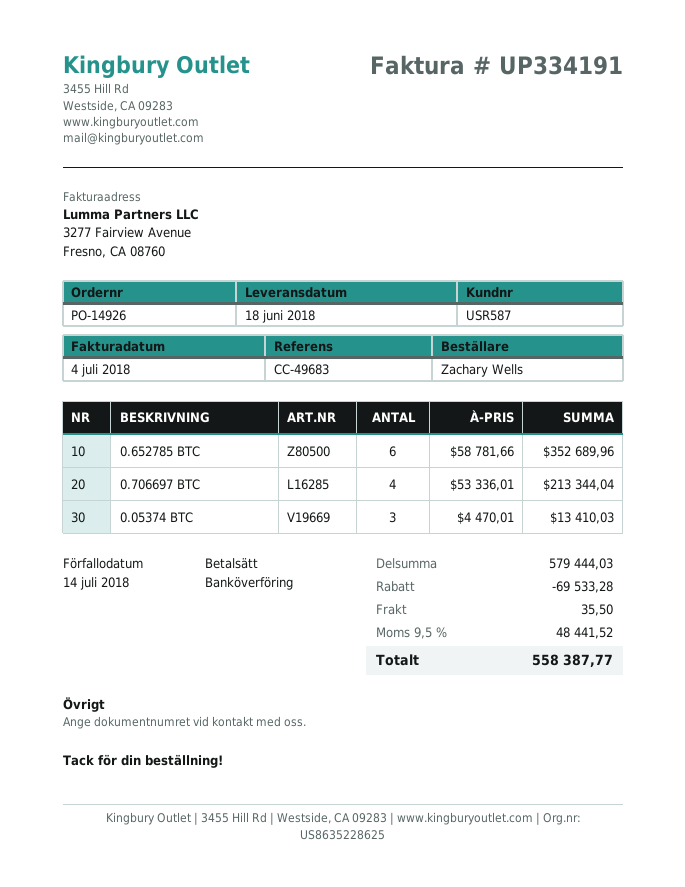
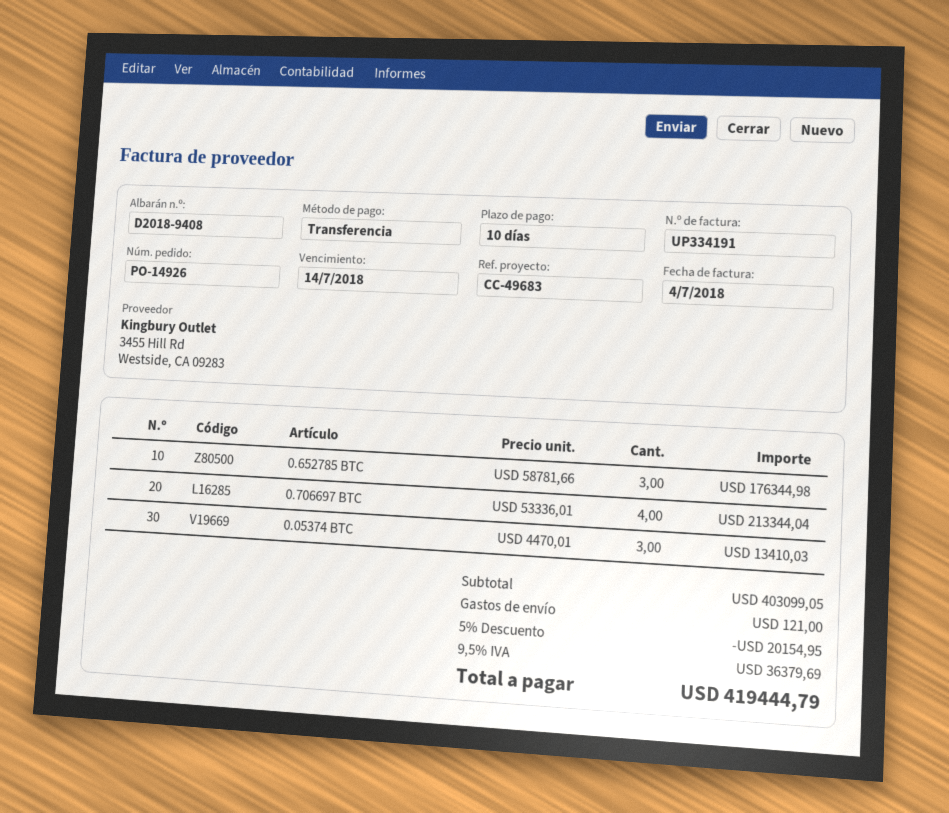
0.652785 BTC: 6 x 58781.66 = 352689.96 -> 3 x 58781.66 = 176344.98
subtotal: 579444.03 -> 403099.05
discount: 69533.28 -> 20154.95
shipping: 35.50 -> 121.00
tax: 9.5% = 48441.52 -> 9.5% = 36379.69
total: 558387.77 -> 419444.79

